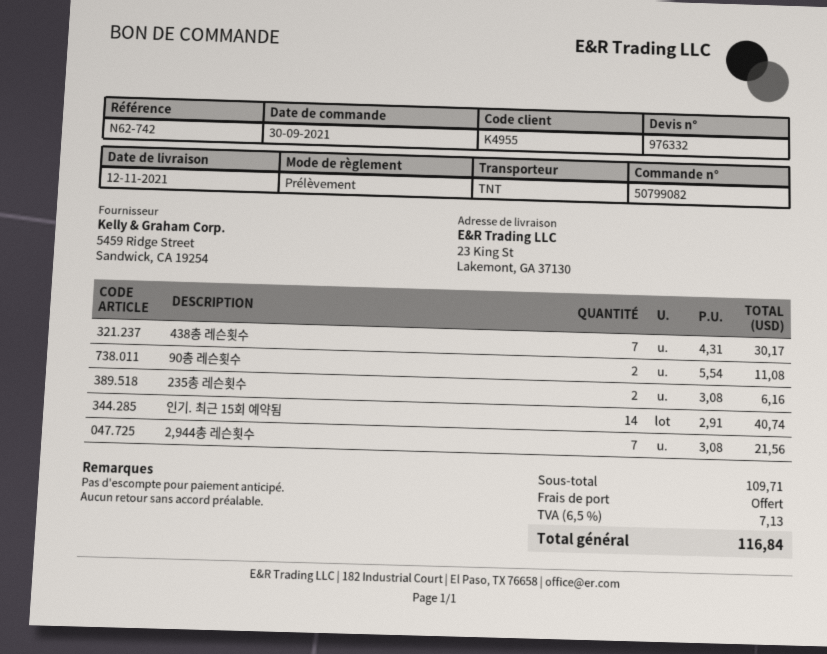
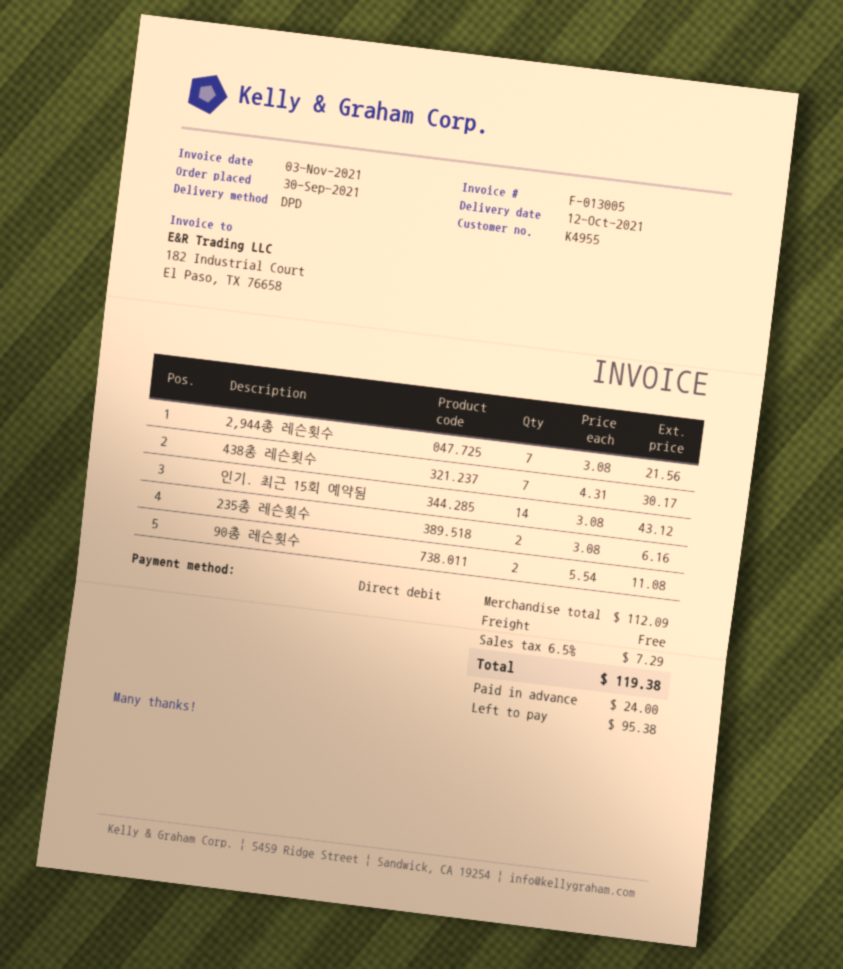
delivery date: 2021-11-12 -> 2021-10-12
shipping method: TNT -> DPD
인기. 최근 15회 예약됨: 14 x 2.91 = 40.74 -> 14 x 3.08 = 43.12
subtotal: 109.71 -> 112.09
tax: 6.5% = 7.13 -> 6.5% = 7.29
total: 116.84 -> 119.38

